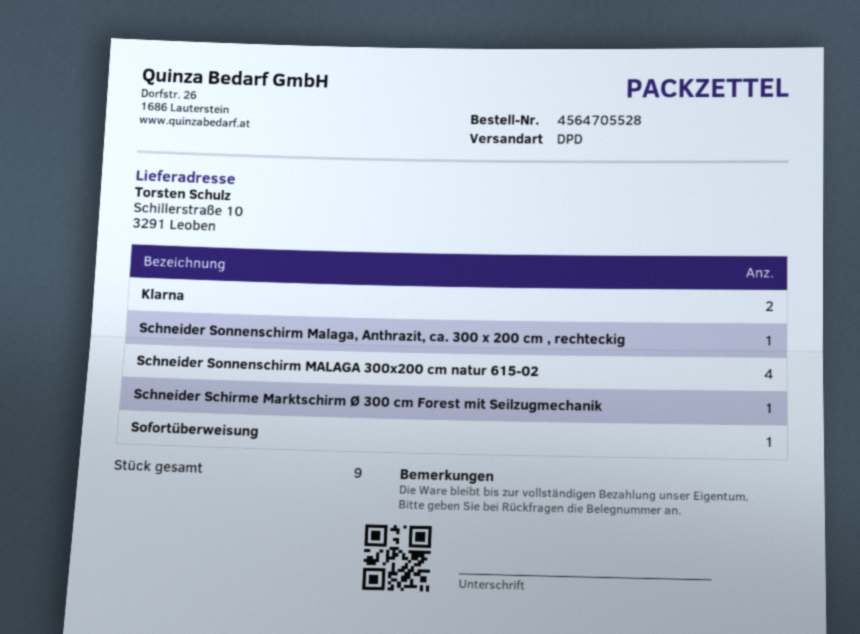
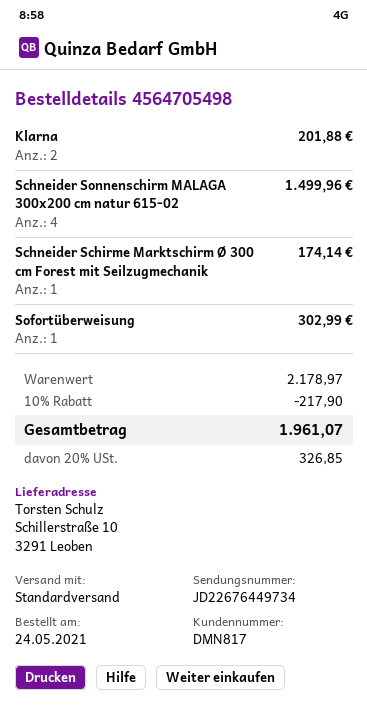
order number: 4564705528 -> 4564705498
shipping method: DPD -> standard
Schneider Sonnenschirm Malaga, Anthrazit, ca. 300 x 200 cm , rechteckig: 1 -> none

